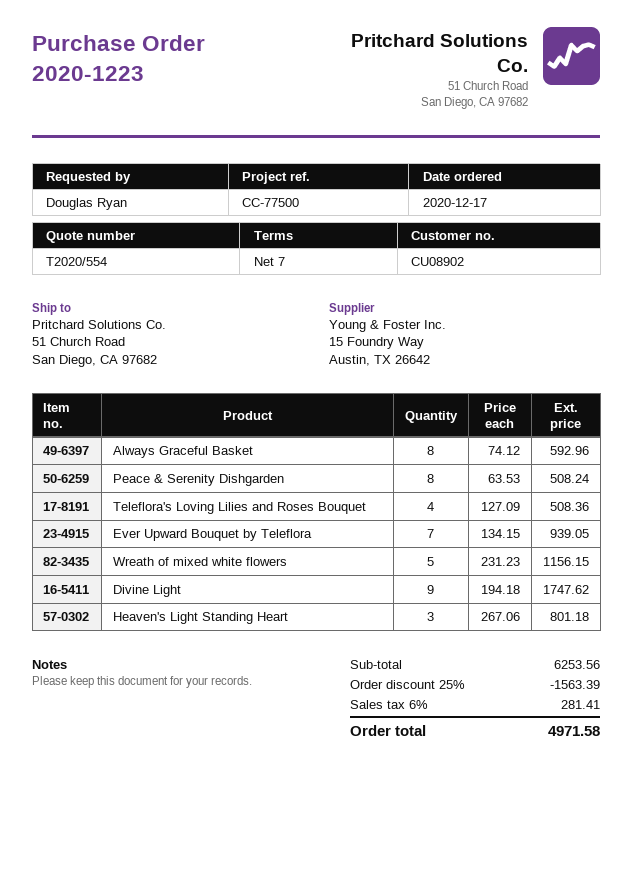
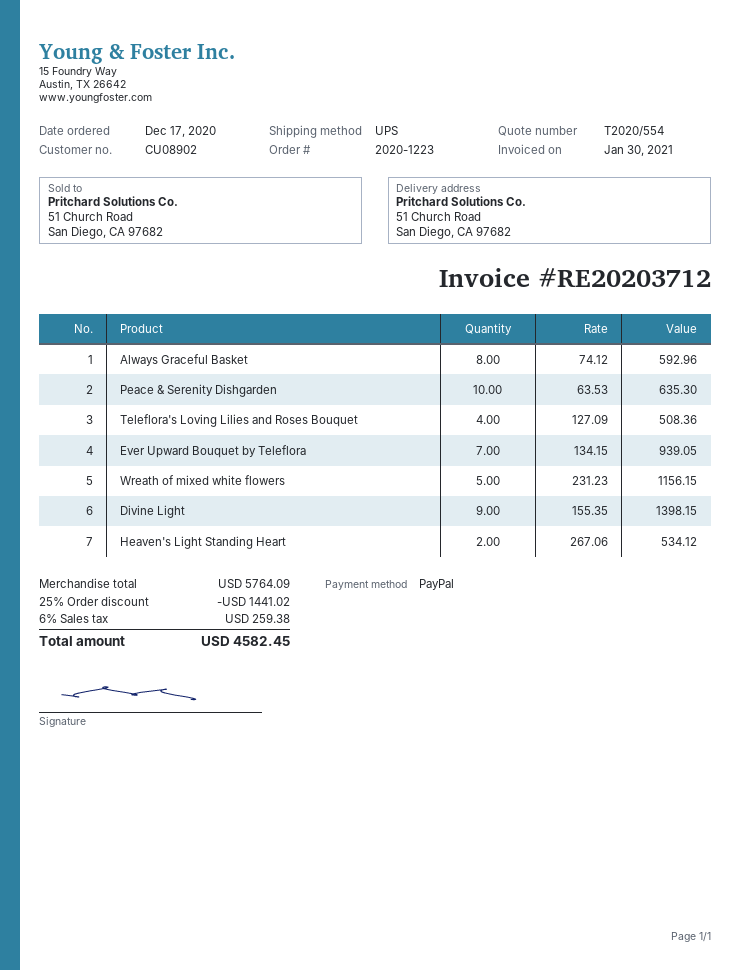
Peace & Serenity Dishgarden: 8 x 63.53 = 508.24 -> 10 x 63.53 = 635.30
Divine Light: 9 x 194.18 = 1747.62 -> 9 x 155.35 = 1398.15
Heaven's Light Standing Heart: 3 x 267.06 = 801.18 -> 2 x 267.06 = 534.12
subtotal: 6253.56 -> 5764.09
discount: 25% = 1563.39 -> 25% = 1441.02
tax: 6% = 281.41 -> 6% = 259.38
total: 4971.58 -> 4582.45

